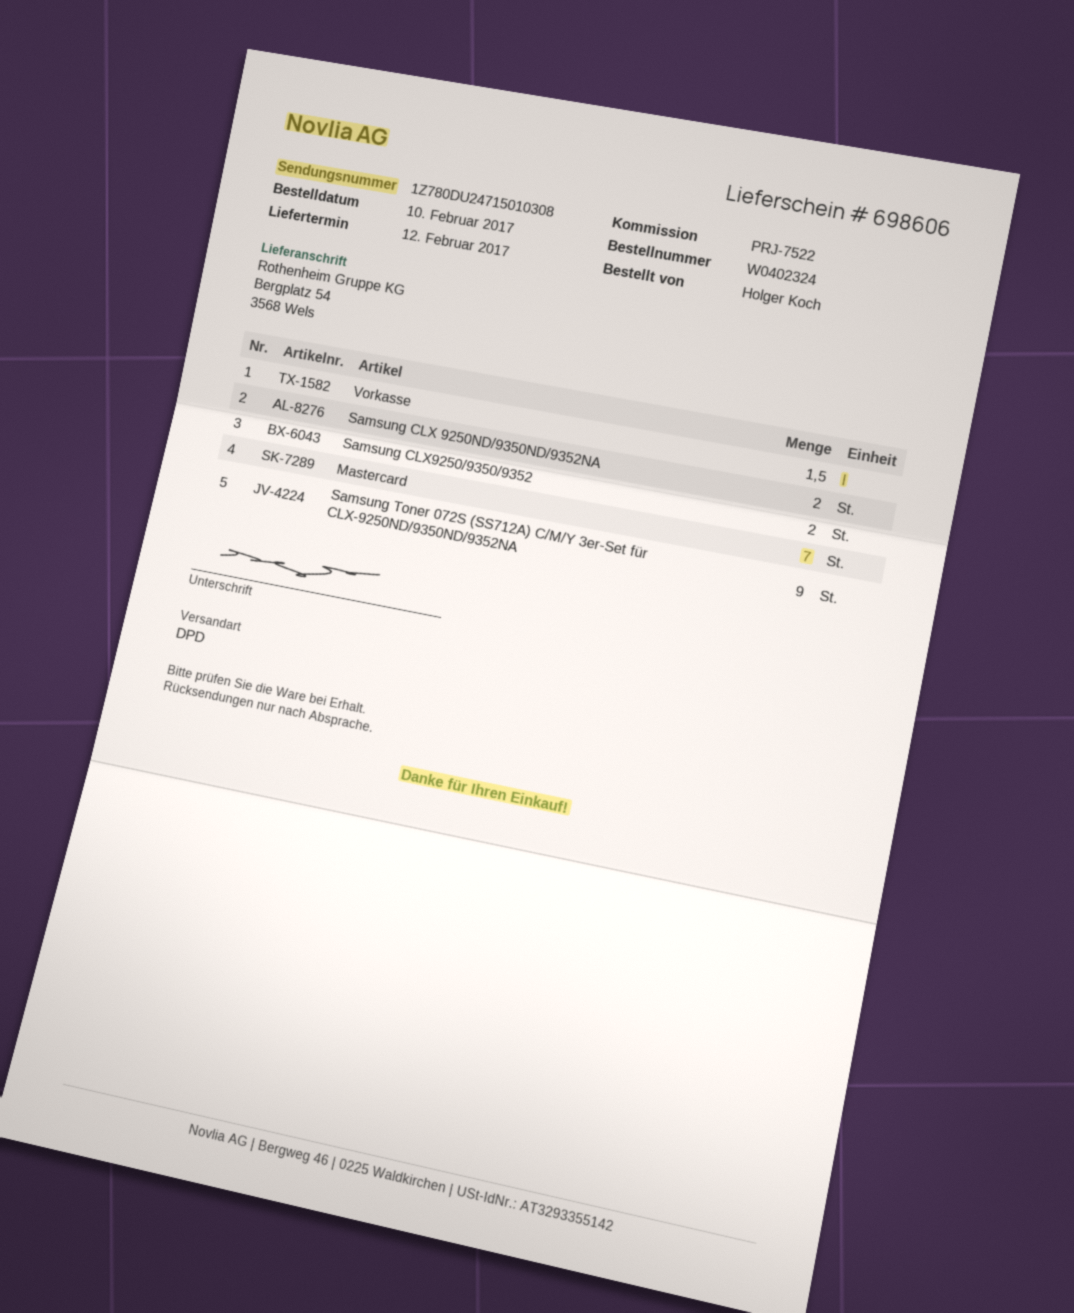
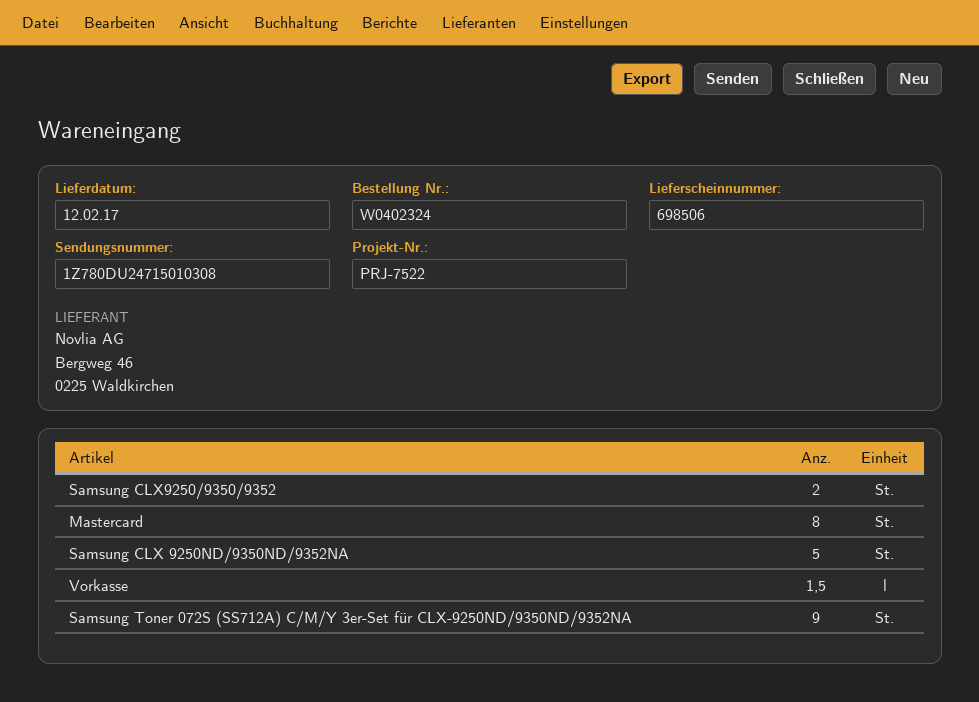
delivery note number: 698606 -> 698506
Samsung CLX 9250ND/9350ND/9352NA: 2 -> 5
Mastercard: 7 -> 8

